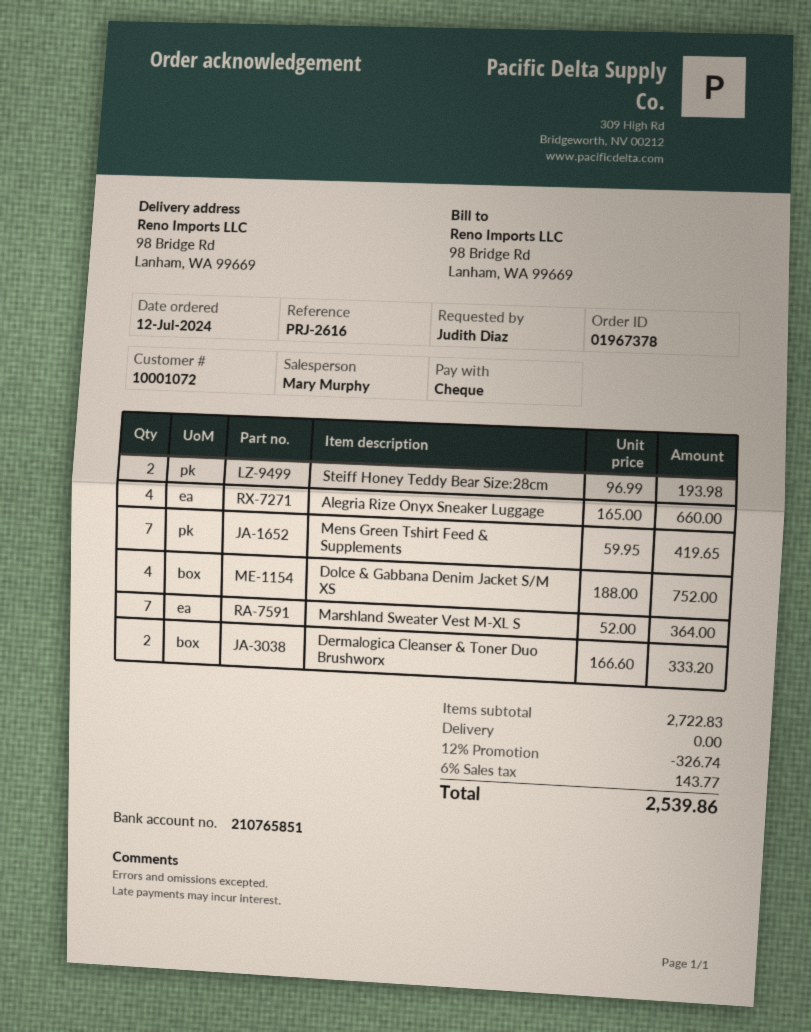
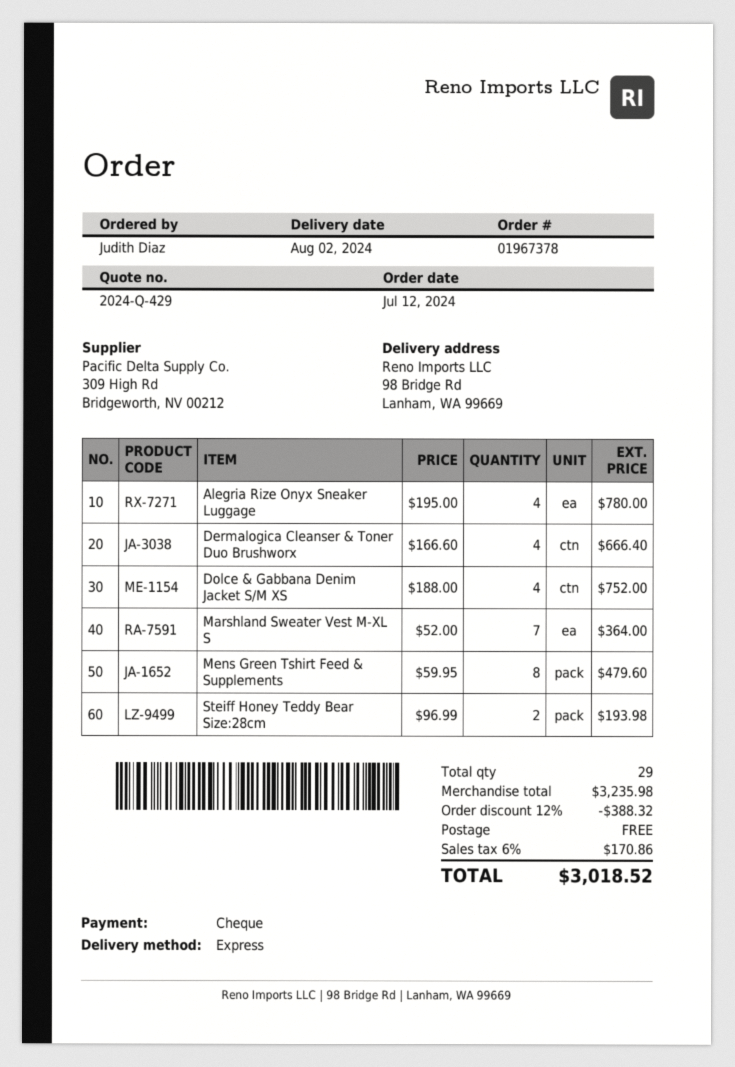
Alegria Rize Onyx Sneaker Luggage: 4 x 165.00 = 660.00 -> 4 x 195.00 = 780.00
Mens Green Tshirt Feed & Supplements: 7 x 59.95 = 419.65 -> 8 x 59.95 = 479.60
Dermalogica Cleanser & Toner Duo Brushworx: 2 x 166.60 = 333.20 -> 4 x 166.60 = 666.40
subtotal: 2722.83 -> 3235.98
discount: 12% = 326.74 -> 12% = 388.32
tax: 6% = 143.77 -> 6% = 170.86
total: 2539.86 -> 3018.52

